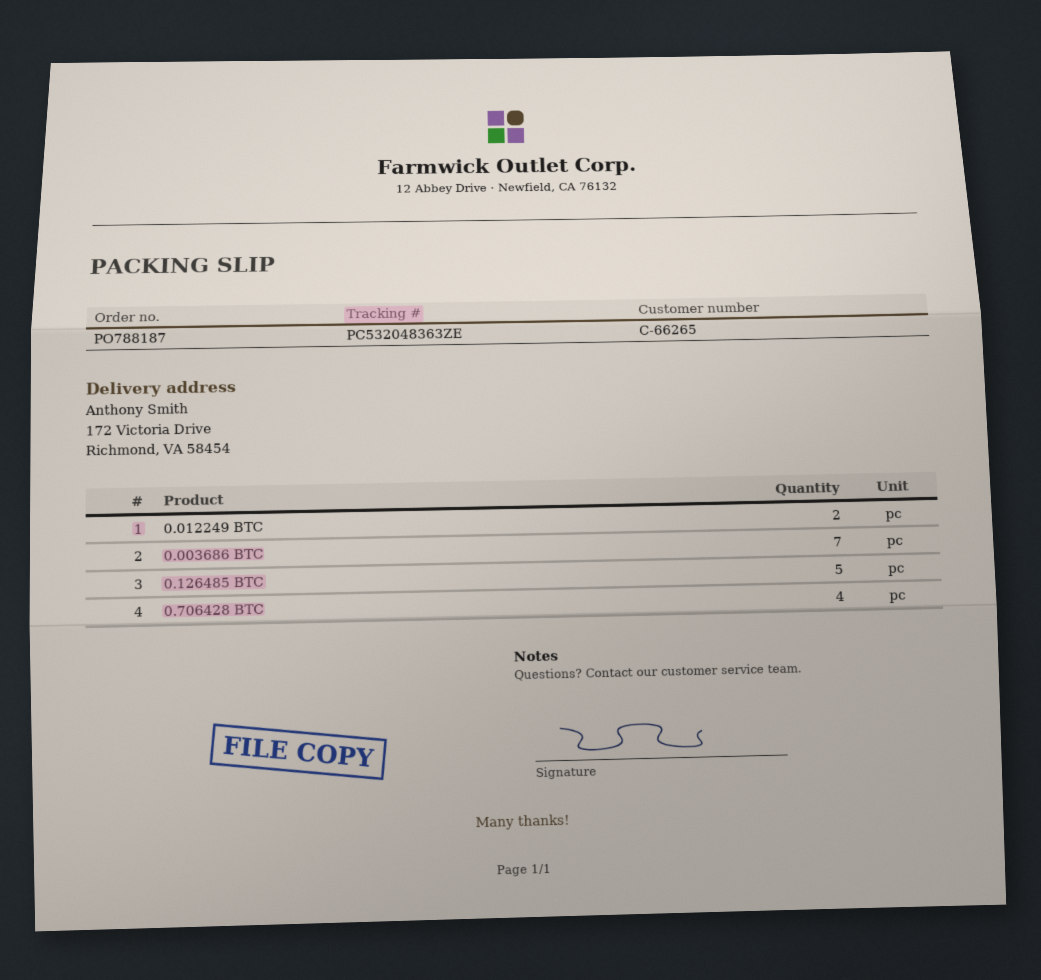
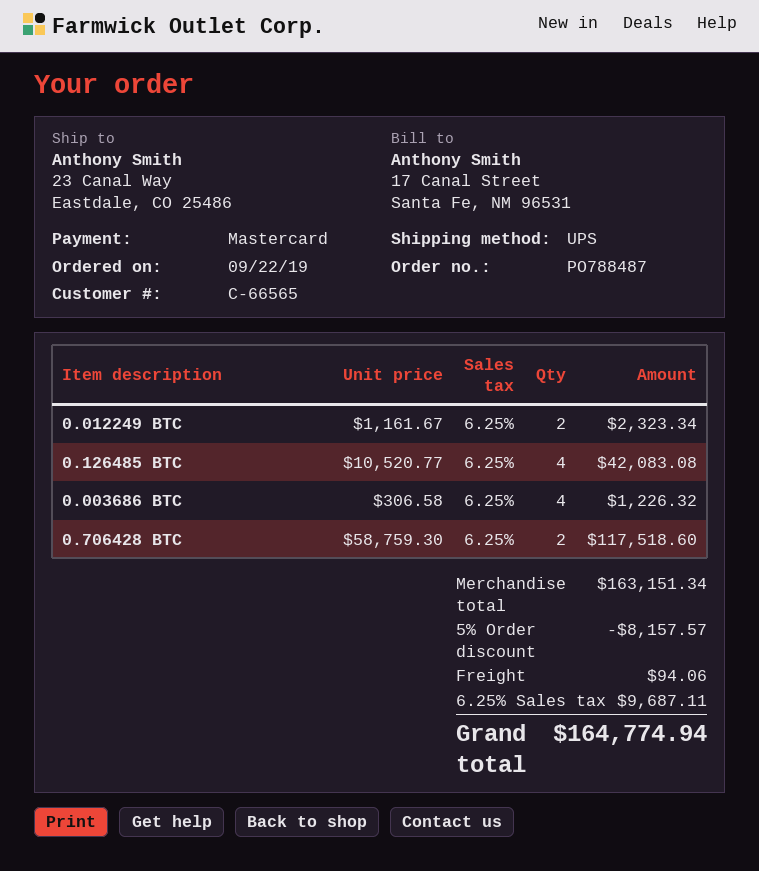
order number: PO788187 -> PO788487
customer number: C-66265 -> C-66565
ship to: 172 Victoria Drive, Richmond, VA 58454 -> 23 Canal Way, Eastdale, CO 25486
0.003686 BTC: 7 -> 4
0.126485 BTC: 5 -> 4
0.706428 BTC: 4 -> 2

